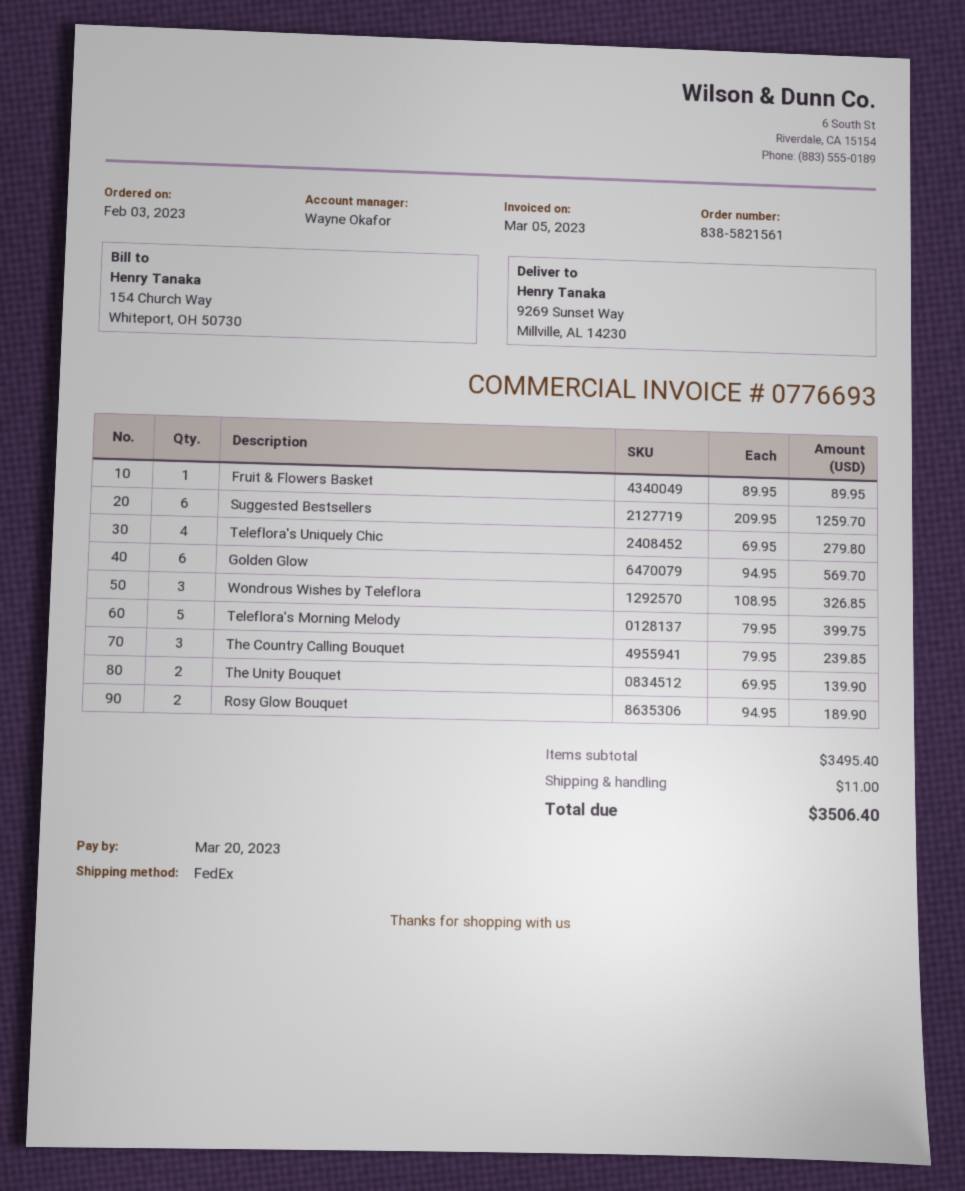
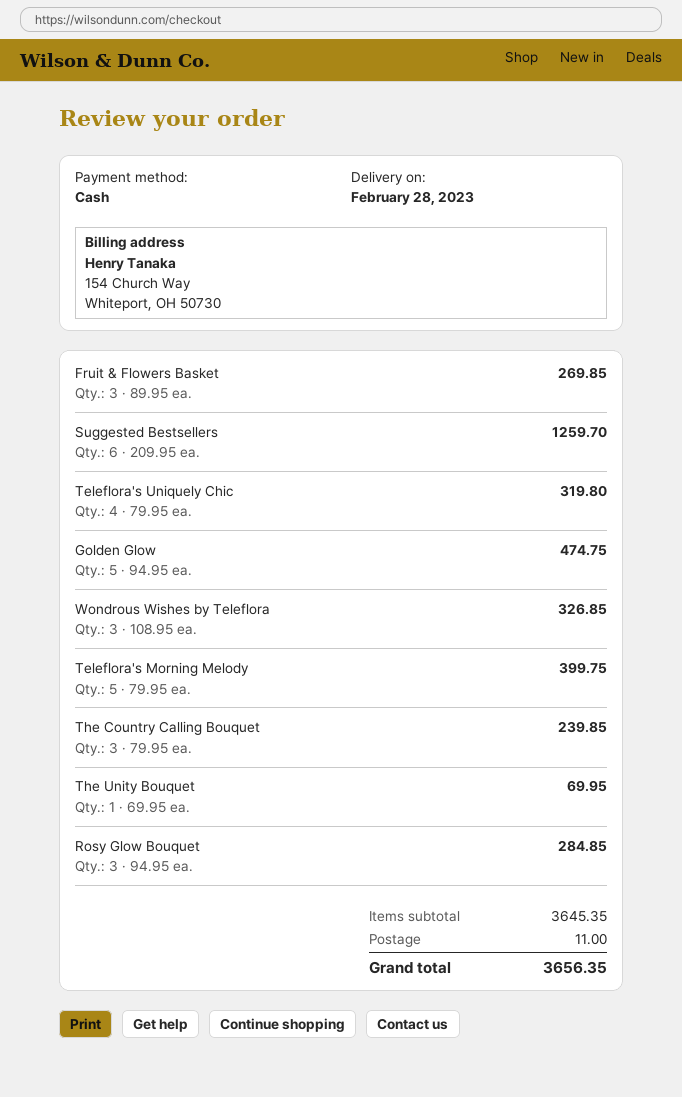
Fruit & Flowers Basket: 1 x 89.95 = 89.95 -> 3 x 89.95 = 269.85
Teleflora's Uniquely Chic: 4 x 69.95 = 279.80 -> 4 x 79.95 = 319.80
Golden Glow: 6 x 94.95 = 569.70 -> 5 x 94.95 = 474.75
The Unity Bouquet: 2 x 69.95 = 139.90 -> 1 x 69.95 = 69.95
Rosy Glow Bouquet: 2 x 94.95 = 189.90 -> 3 x 94.95 = 284.85
subtotal: 3495.40 -> 3645.35
total: 3506.40 -> 3656.35

